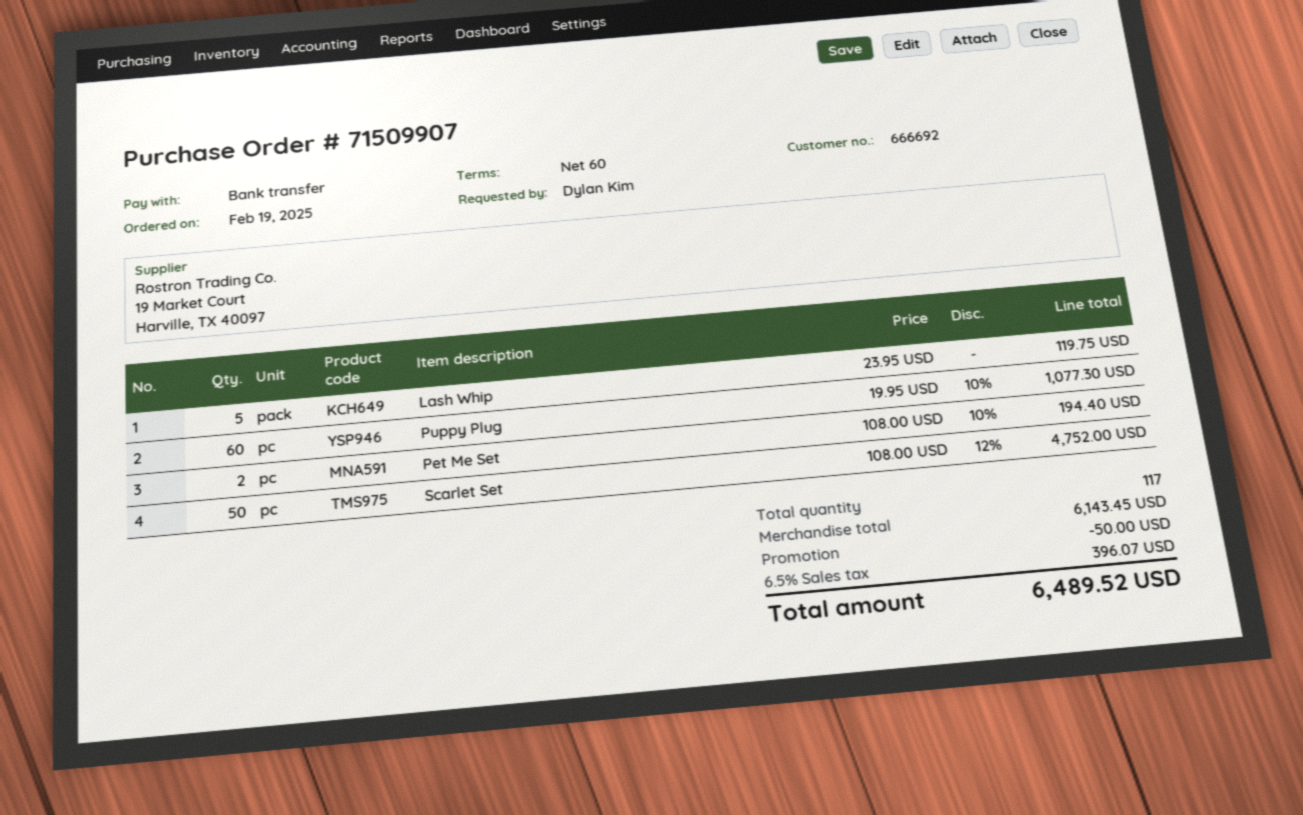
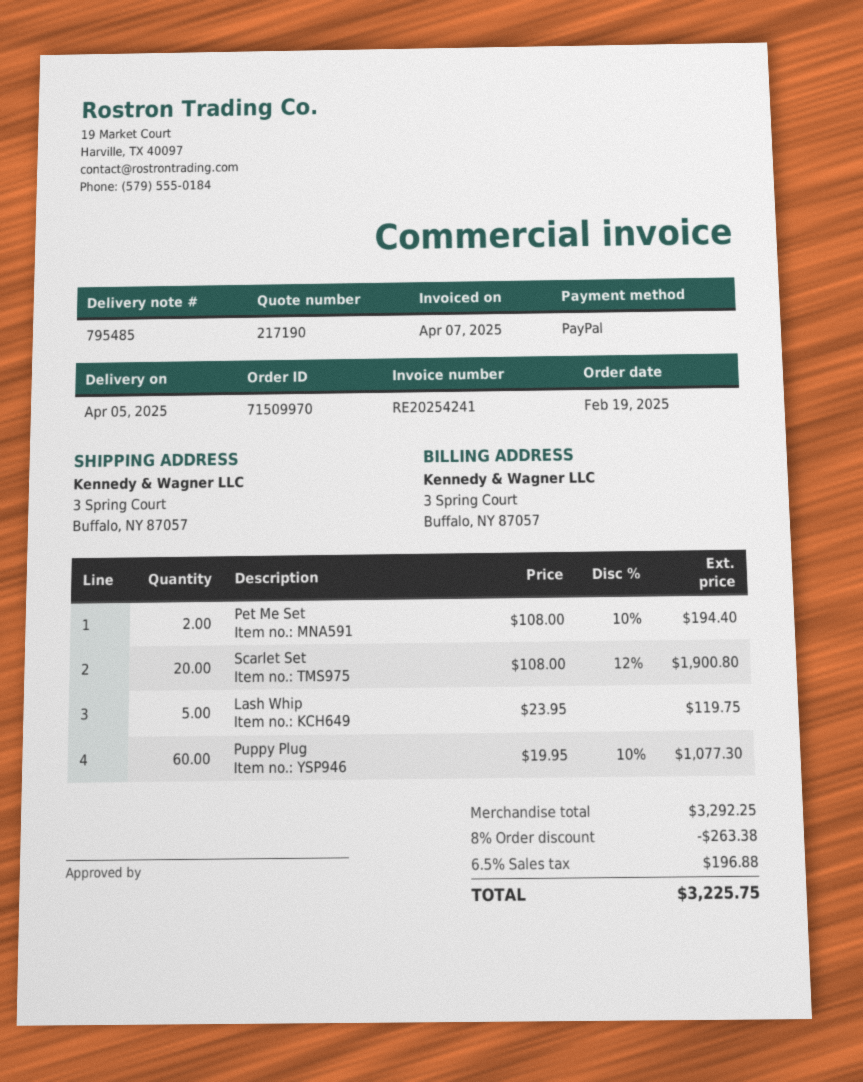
order number: 71509907 -> 71509970
payment method: bank transfer -> PayPal
Scarlet Set: 50 x 108.00 - 12% = 4752.00 -> 20 x 108.00 - 12% = 1900.80
subtotal: 6143.45 -> 3292.25
discount: 50.00 -> 263.38
tax: 6.5% = 396.07 -> 6.5% = 196.88
total: 6489.52 -> 3225.75

